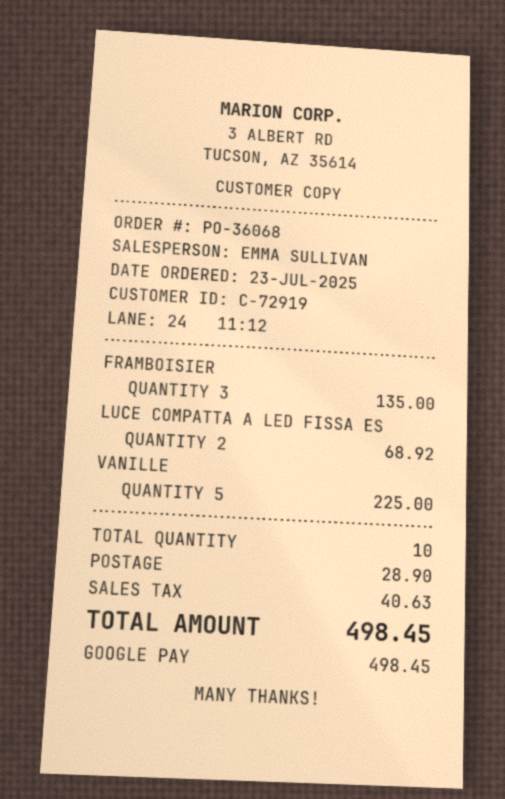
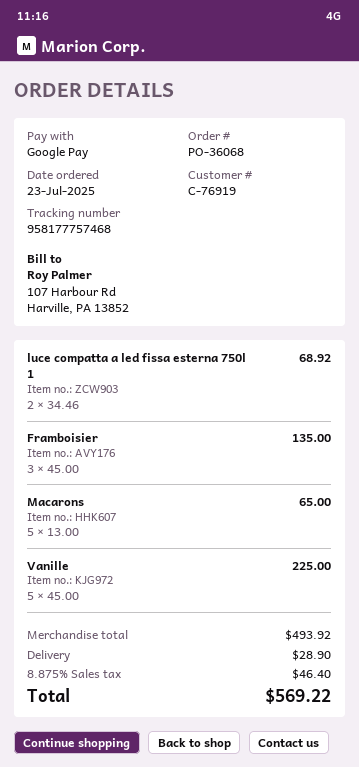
customer number: C-72919 -> C-76919
Macarons: none -> 5 for 65.00
tax: 40.63 -> 46.40
total: 498.45 -> 569.22

